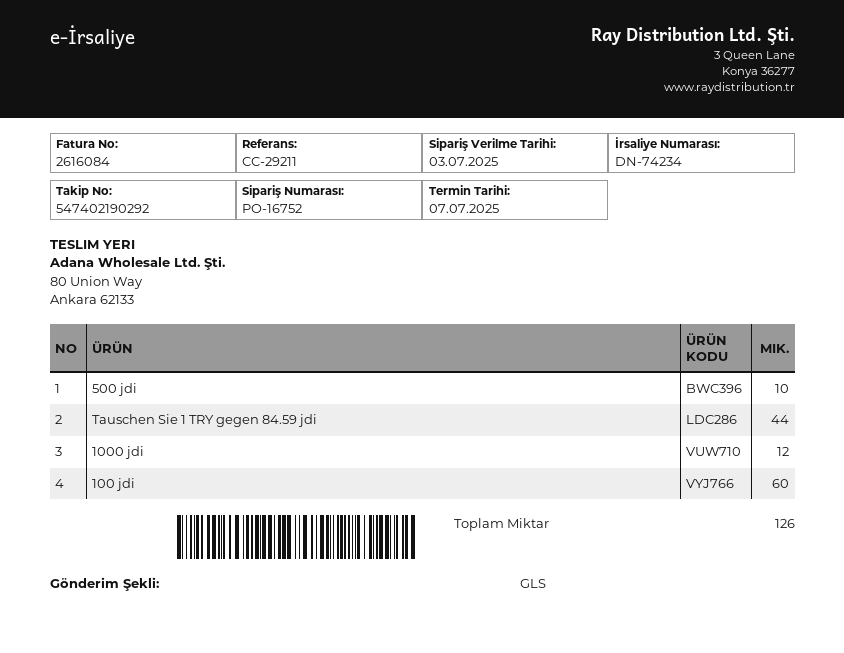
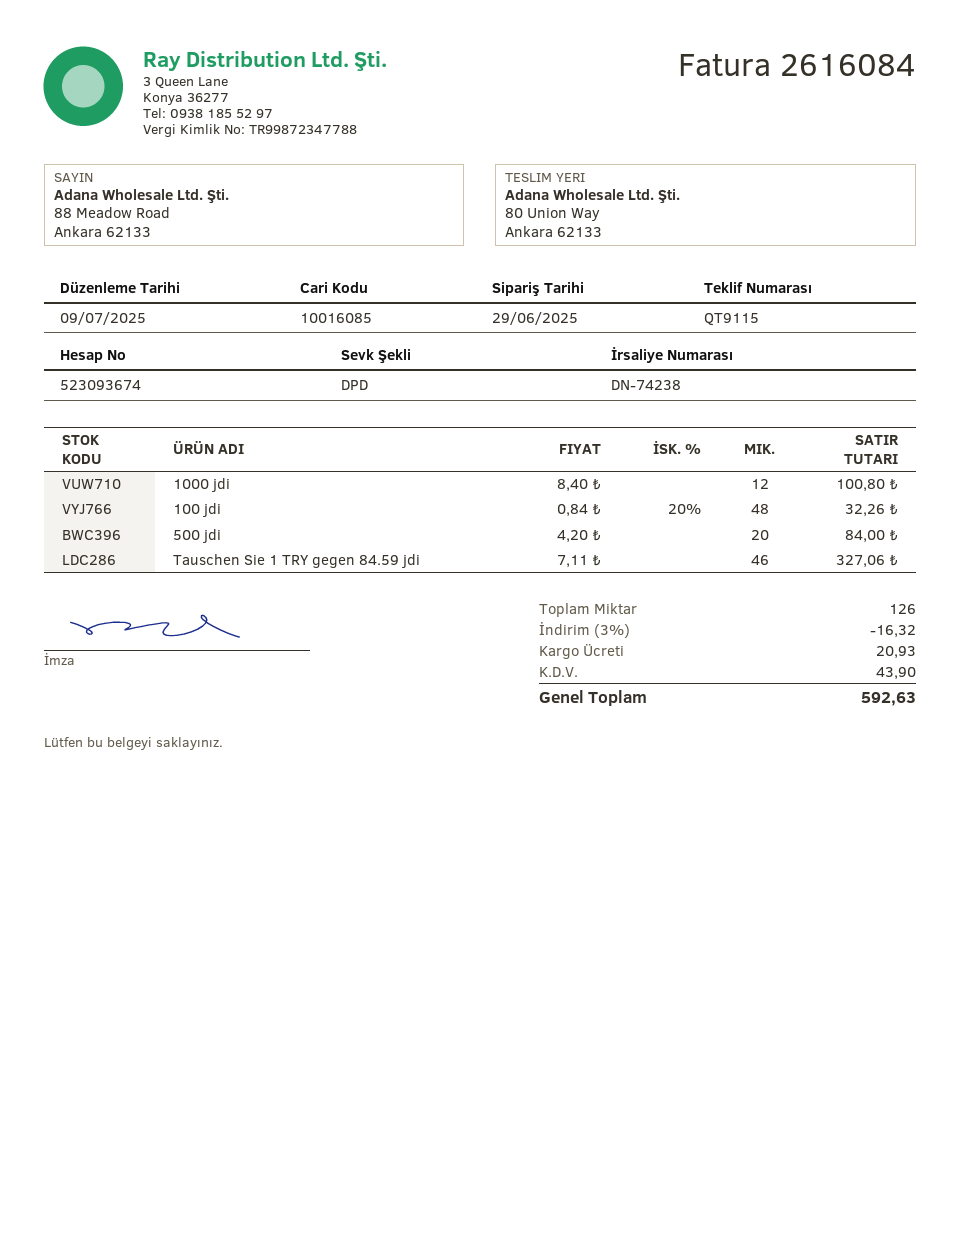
order date: 2025-07-03 -> 2025-06-29
delivery note number: DN-74234 -> DN-74238
shipping method: GLS -> DPD
500 jdi: 10 -> 20
Tauschen Sie 1 TRY gegen 84.59 jdi: 44 -> 46
100 jdi: 60 -> 48

